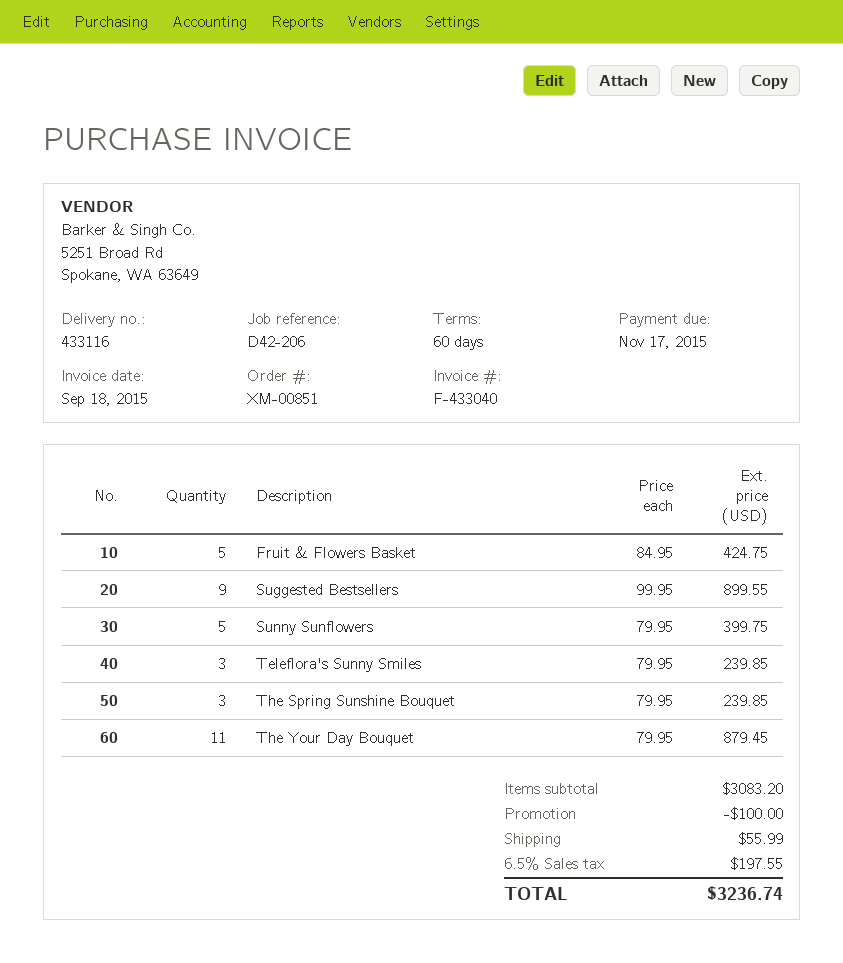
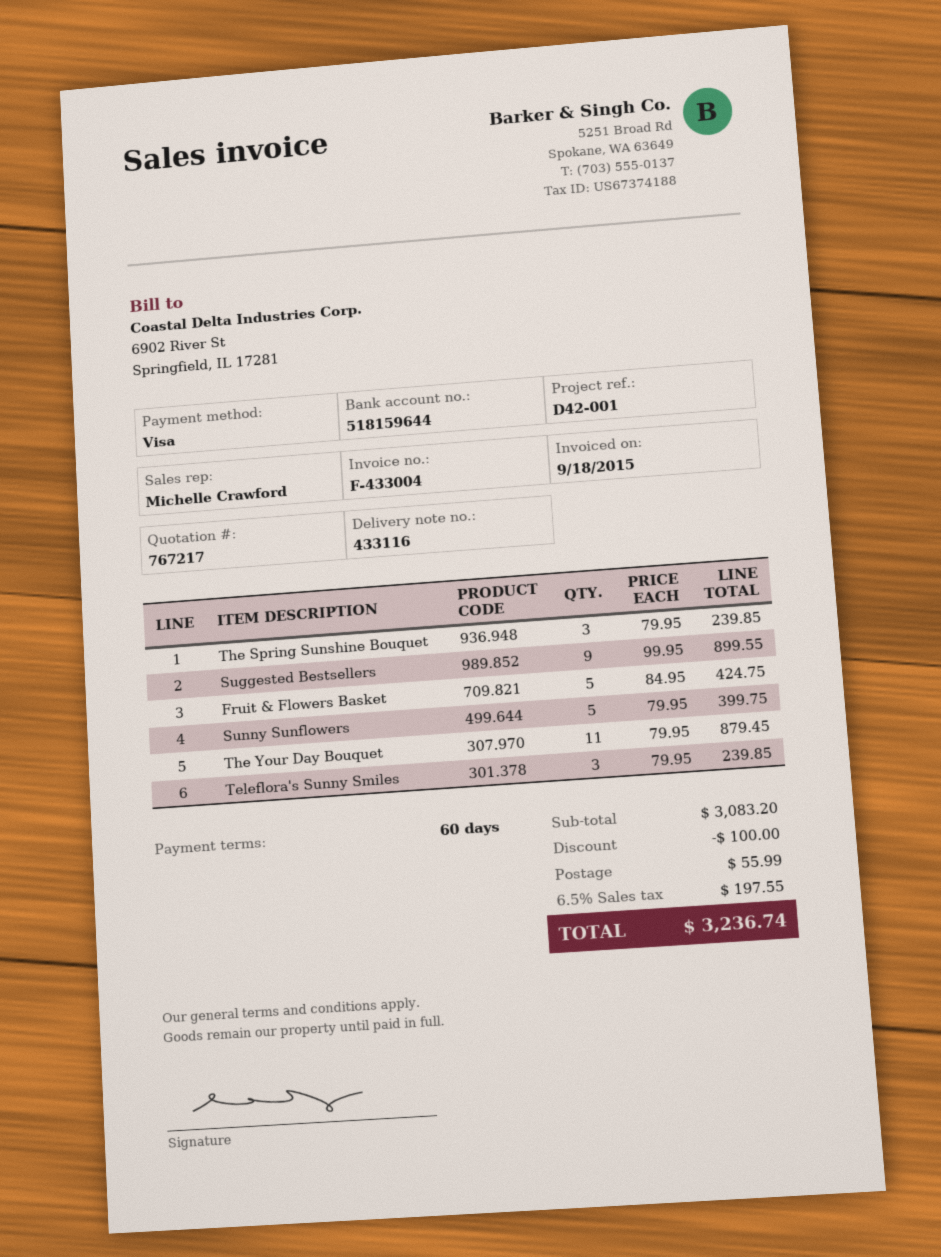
invoice number: F-433040 -> F-433004
reference: D42-206 -> D42-001

